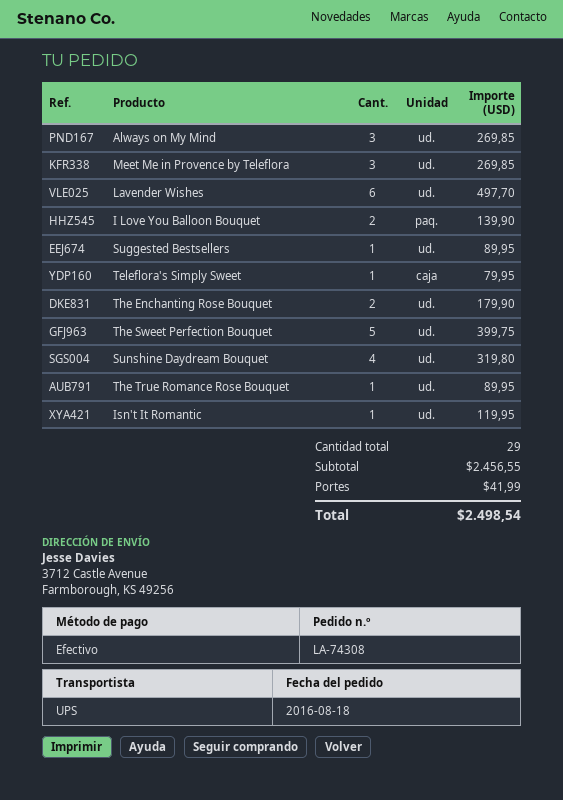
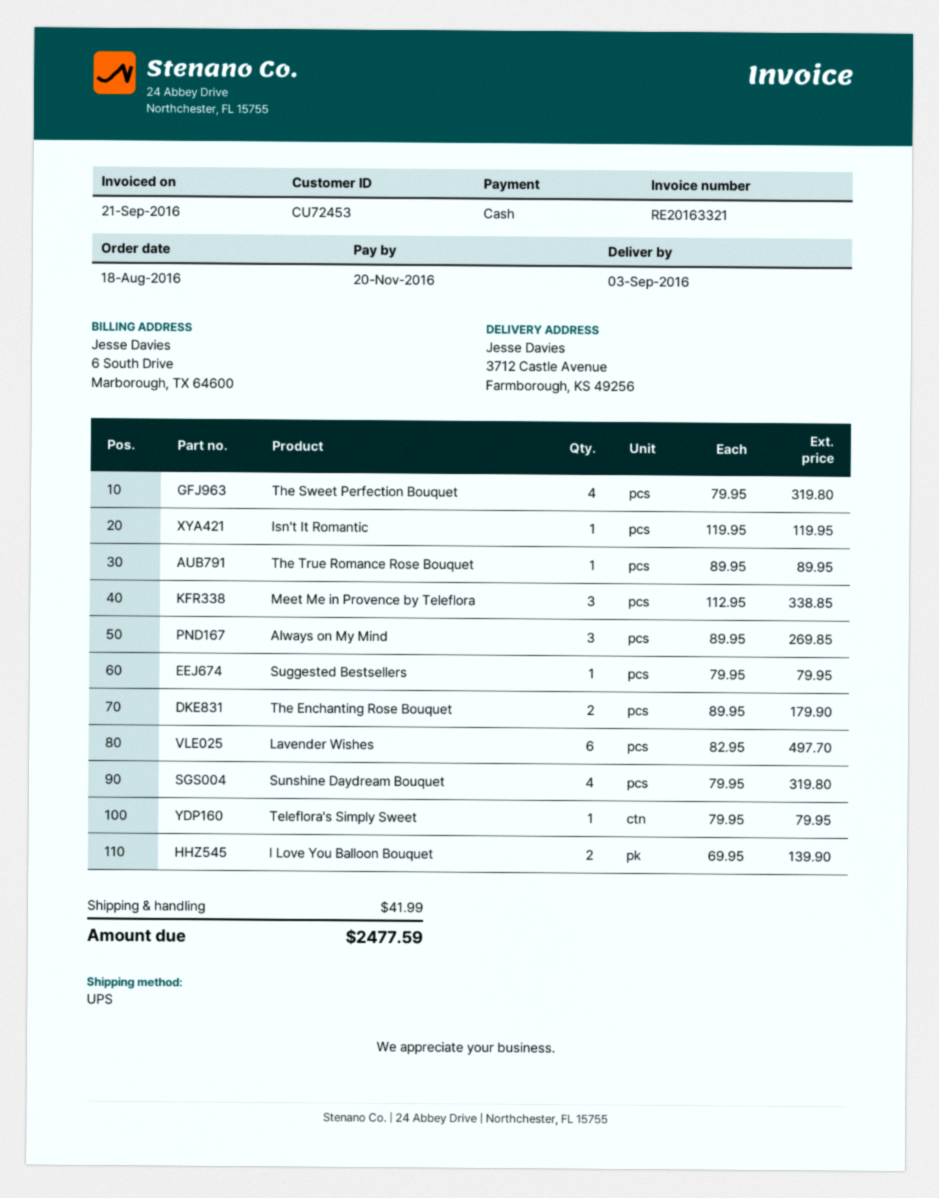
Meet Me in Provence by Teleflora: 3 for 269.85 -> 3 for 338.85
Suggested Bestsellers: 1 for 89.95 -> 1 for 79.95
The Sweet Perfection Bouquet: 5 for 399.75 -> 4 for 319.80
total: 2498.54 -> 2477.59

